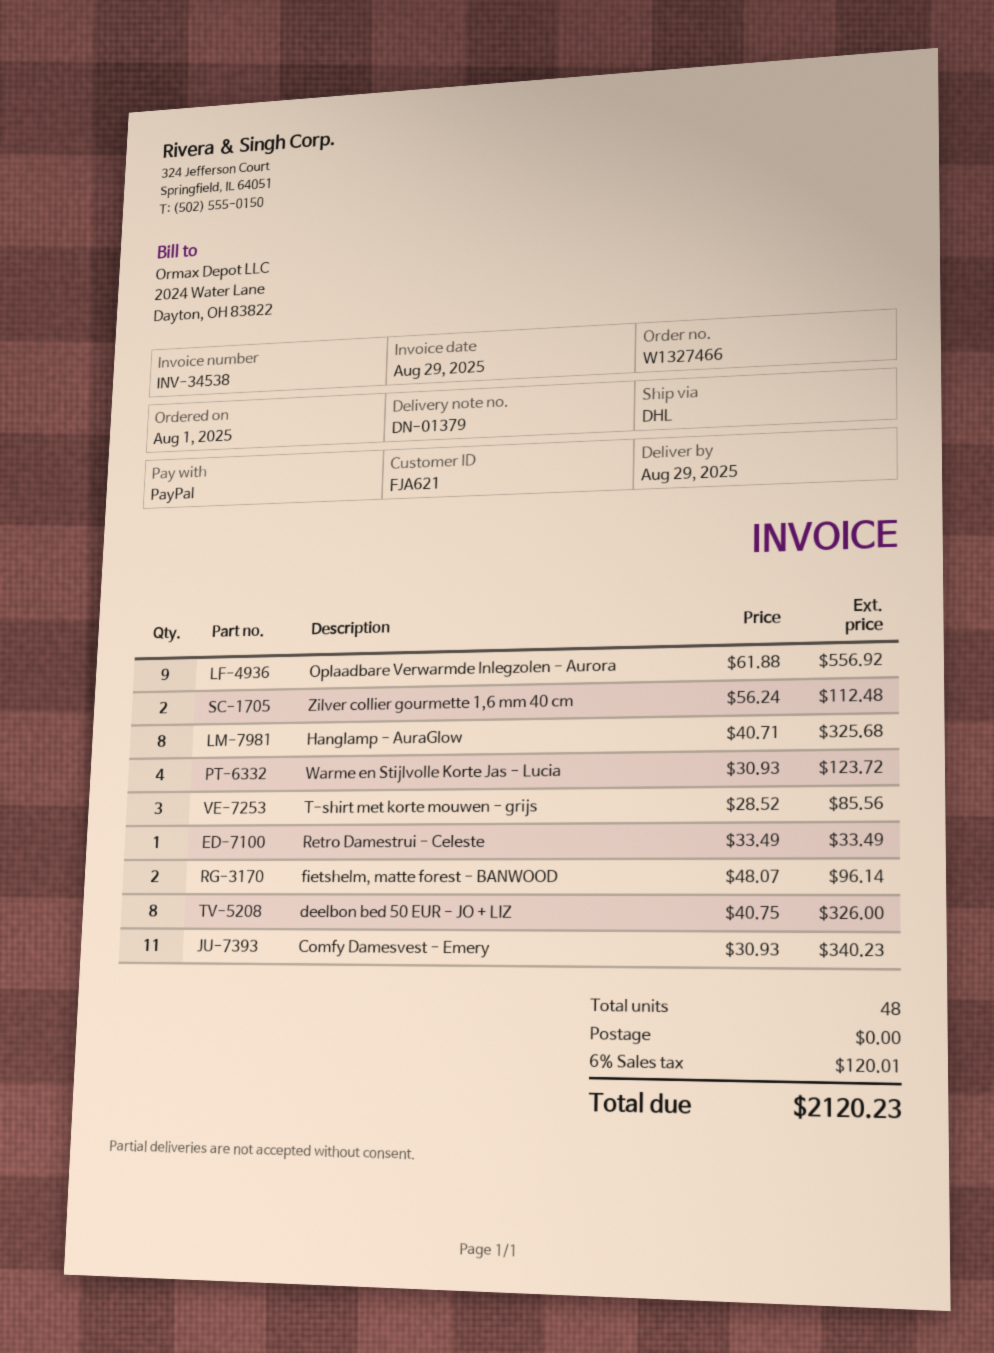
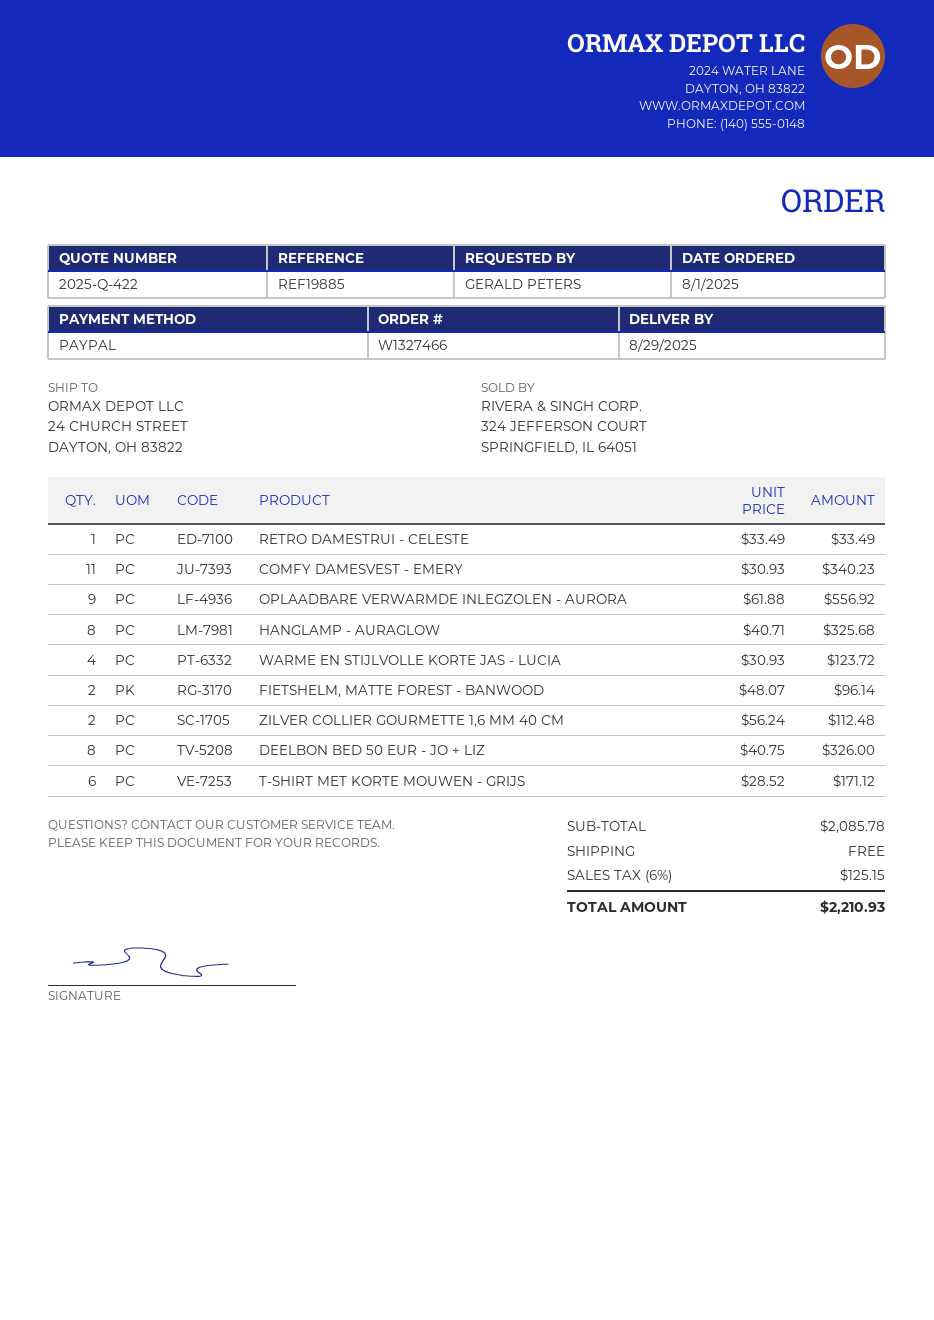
T-shirt met korte mouwen - grijs: 3 x 28.52 = 85.56 -> 6 x 28.52 = 171.12
tax: 6% = 120.01 -> 6% = 125.15
total: 2120.23 -> 2210.93

